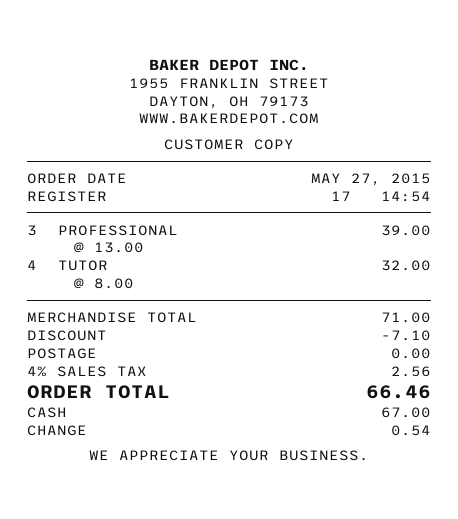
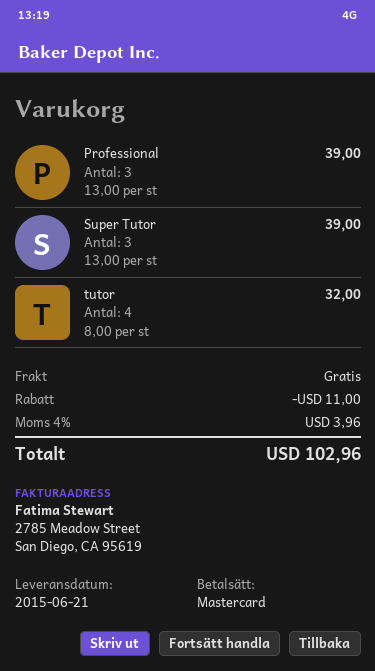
payment method: cash -> Mastercard
Super Tutor: none -> 3 x 13.00 = 39.00
discount: 7.10 -> 11.00
tax: 4% = 2.56 -> 4% = 3.96
total: 66.46 -> 102.96

